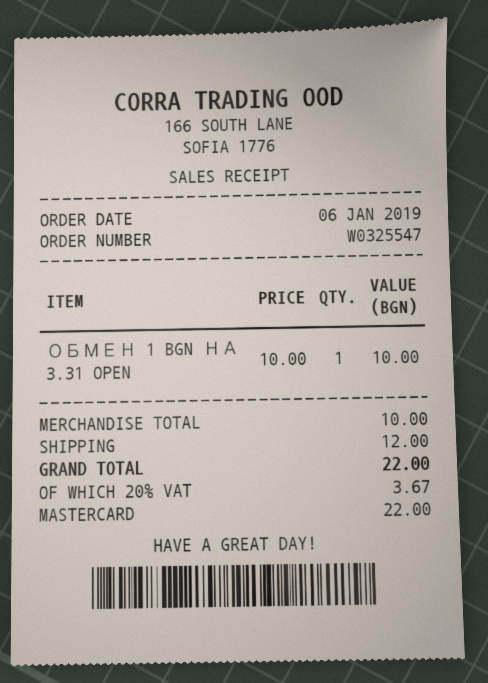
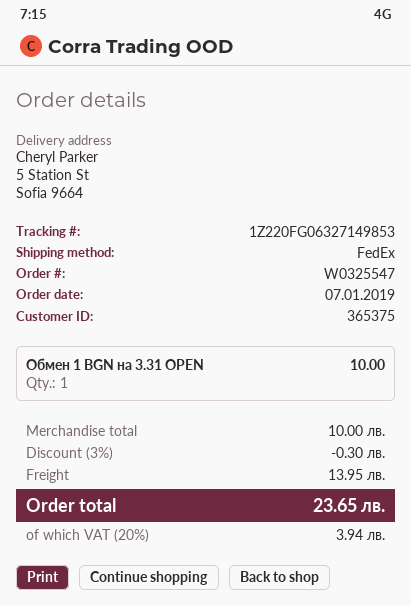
order date: 2019-01-06 -> 2019-01-07
discount: none -> 3% = 0.30
shipping: 12.00 -> 13.95
tax: 20% = 3.67 -> 20% = 3.94
total: 22.00 -> 23.65

